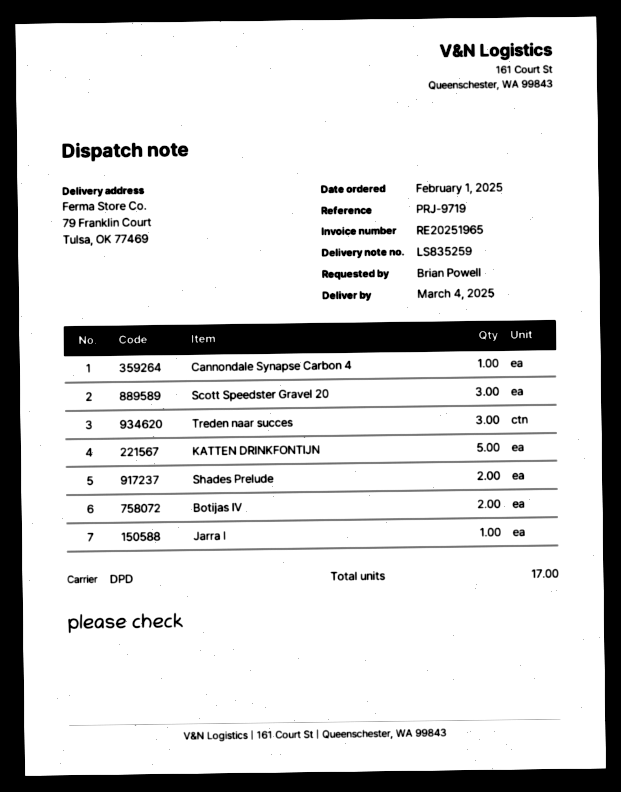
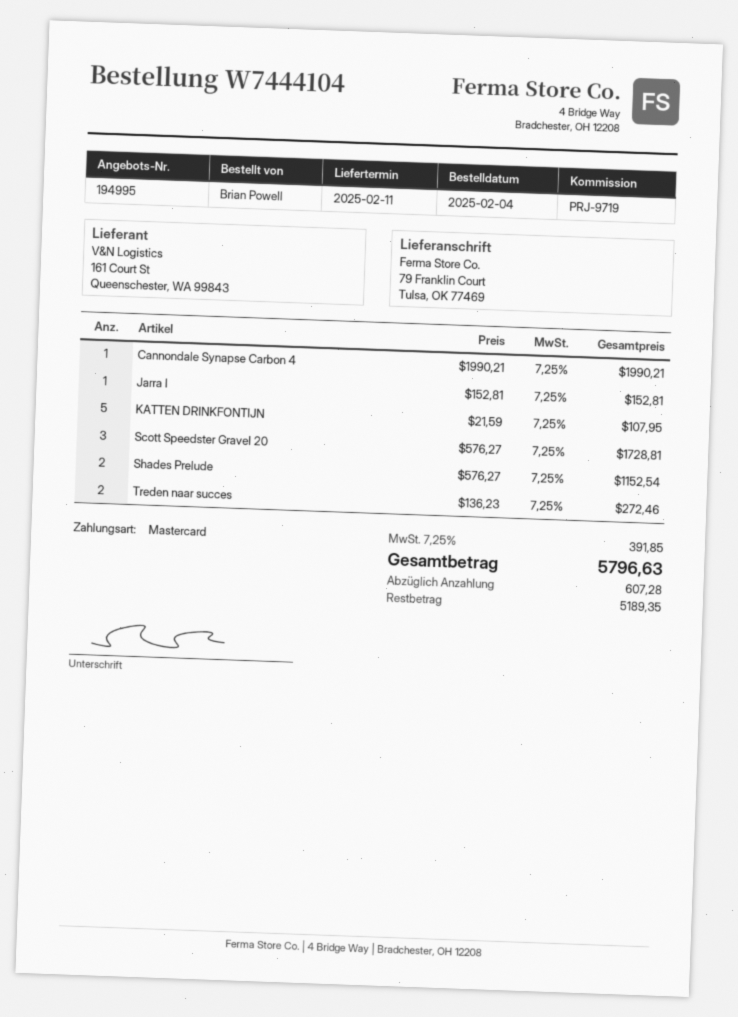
order date: 2025-02-01 -> 2025-02-04
delivery date: 2025-03-04 -> 2025-02-11
Treden naar succes: 3 -> 2
Botijas IV: 2 -> none

